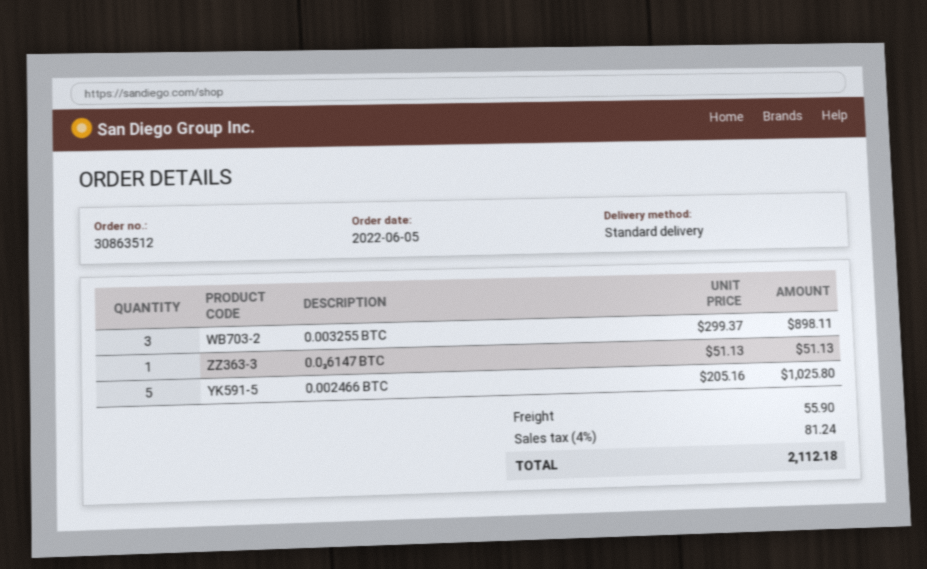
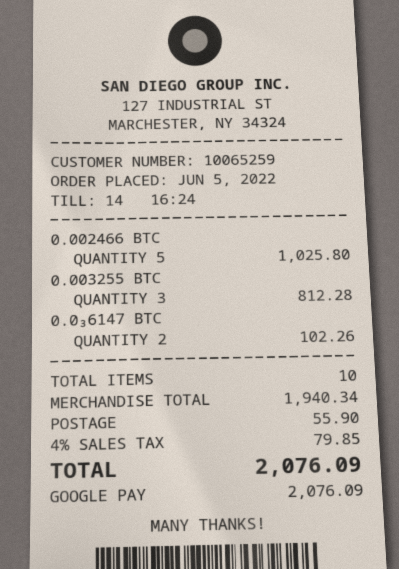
0.003255 BTC: 3 for 898.11 -> 3 for 812.28
0.0₃6147 BTC: 1 for 51.13 -> 2 for 102.26
tax: 4% = 81.24 -> 4% = 79.85
total: 2112.18 -> 2076.09

